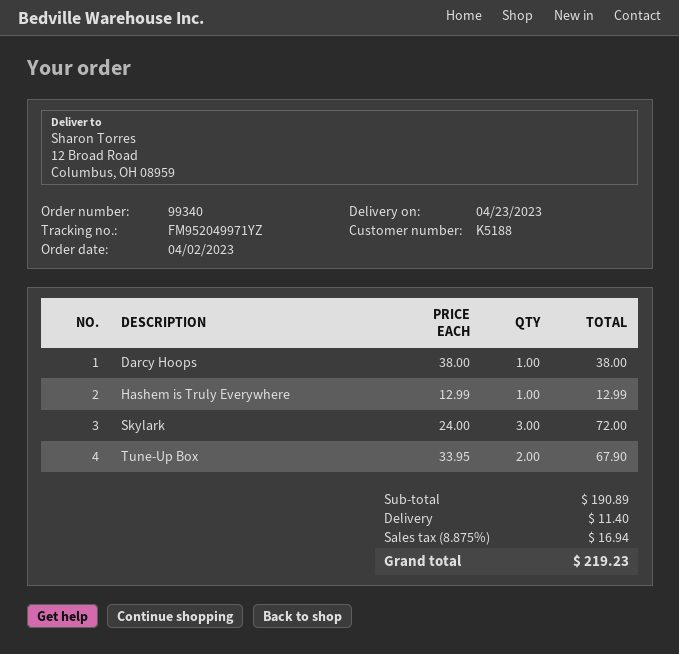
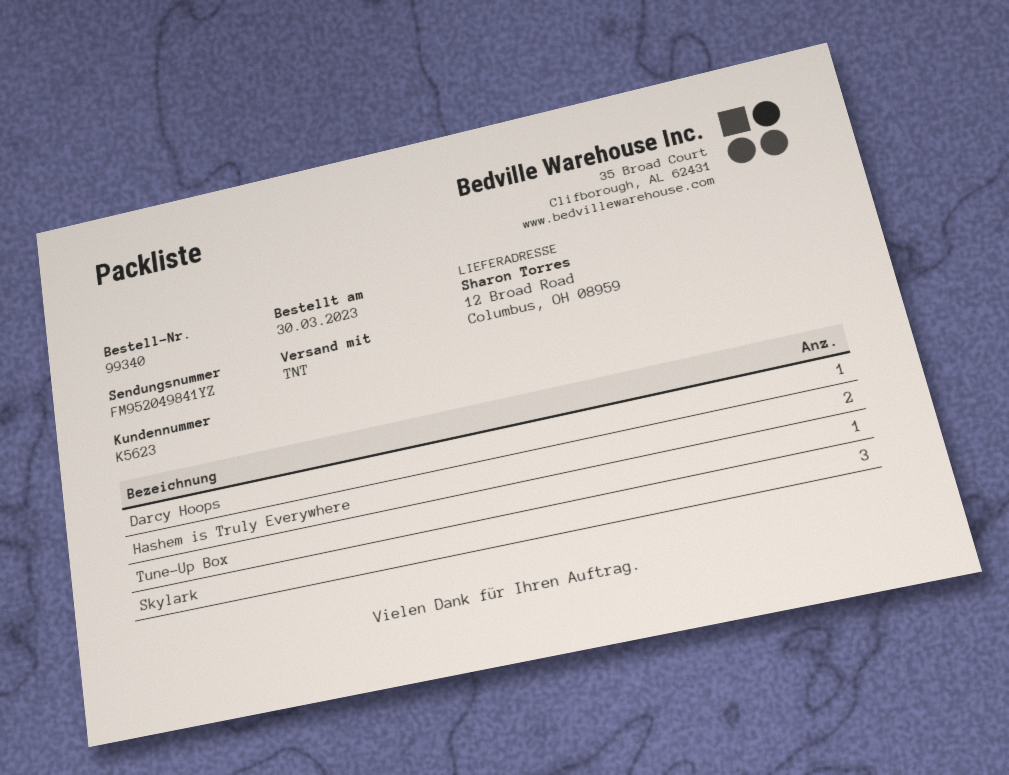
order date: 2023-04-02 -> 2023-03-30
customer number: K5188 -> K5623
tracking number: FM952049971YZ -> FM952049841YZ
Hashem is Truly Everywhere: 1 -> 2
Tune-Up Box: 2 -> 1

